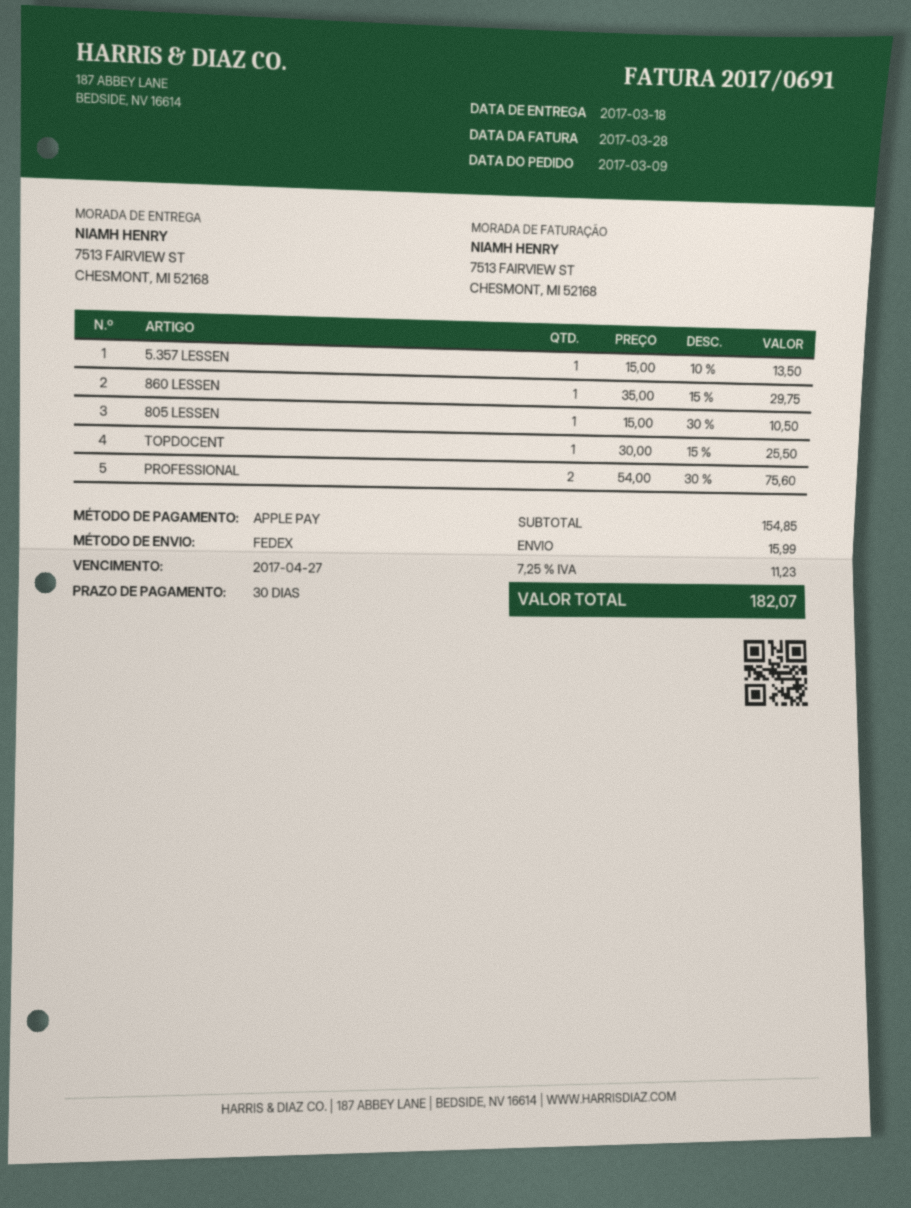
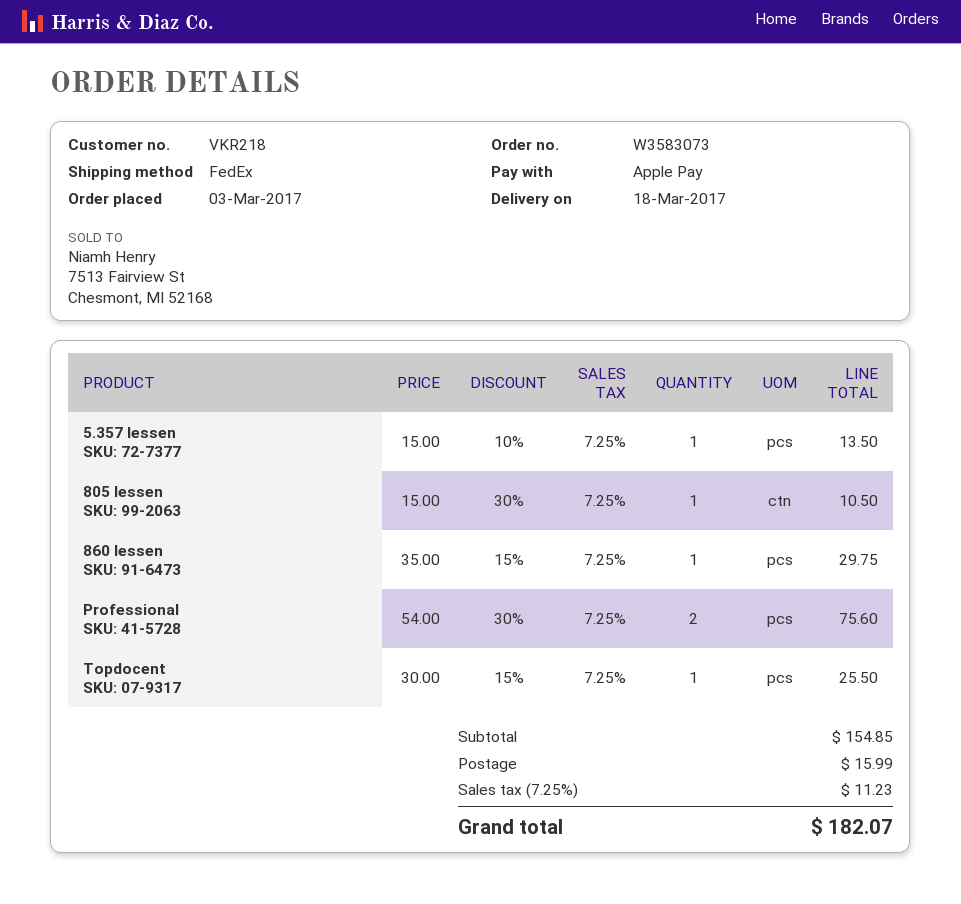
order date: 2017-03-09 -> 2017-03-03

